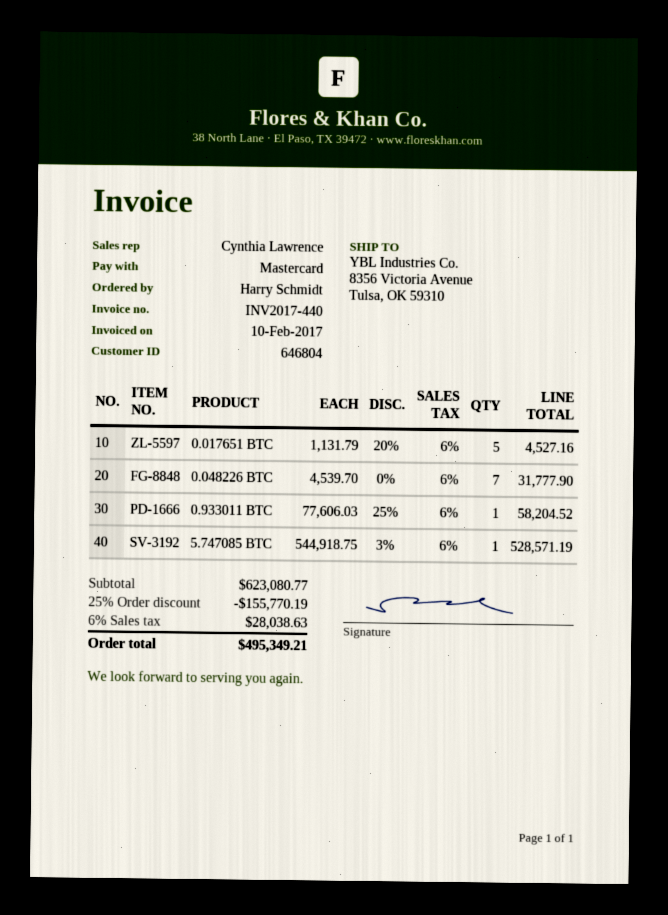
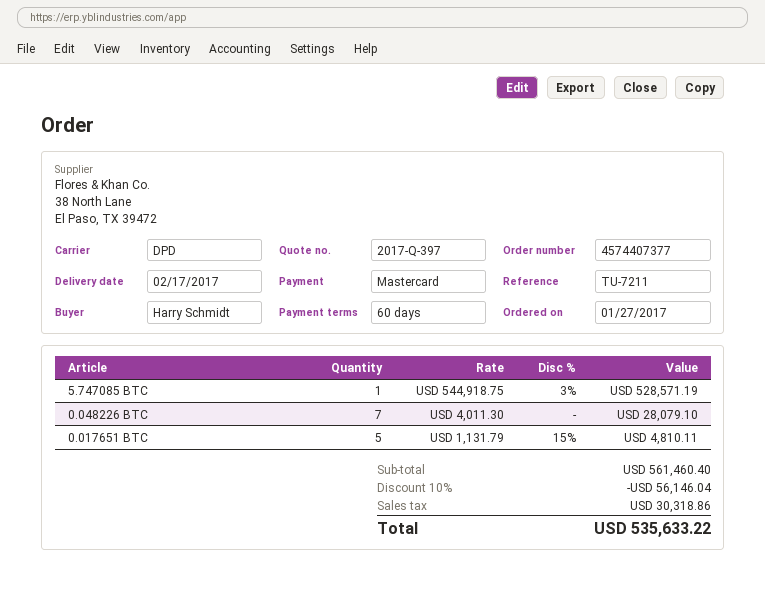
0.017651 BTC: 5 x 1131.79 - 20% = 4527.16 -> 5 x 1131.79 - 15% = 4810.11
0.048226 BTC: 7 x 4539.70 = 31777.90 -> 7 x 4011.30 = 28079.10
0.933011 BTC: 1 x 77606.03 - 25% = 58204.52 -> none
subtotal: 623080.77 -> 561460.40
discount: 25% = 155770.19 -> 10% = 56146.04
tax: 28038.63 -> 30318.86
total: 495349.21 -> 535633.22

